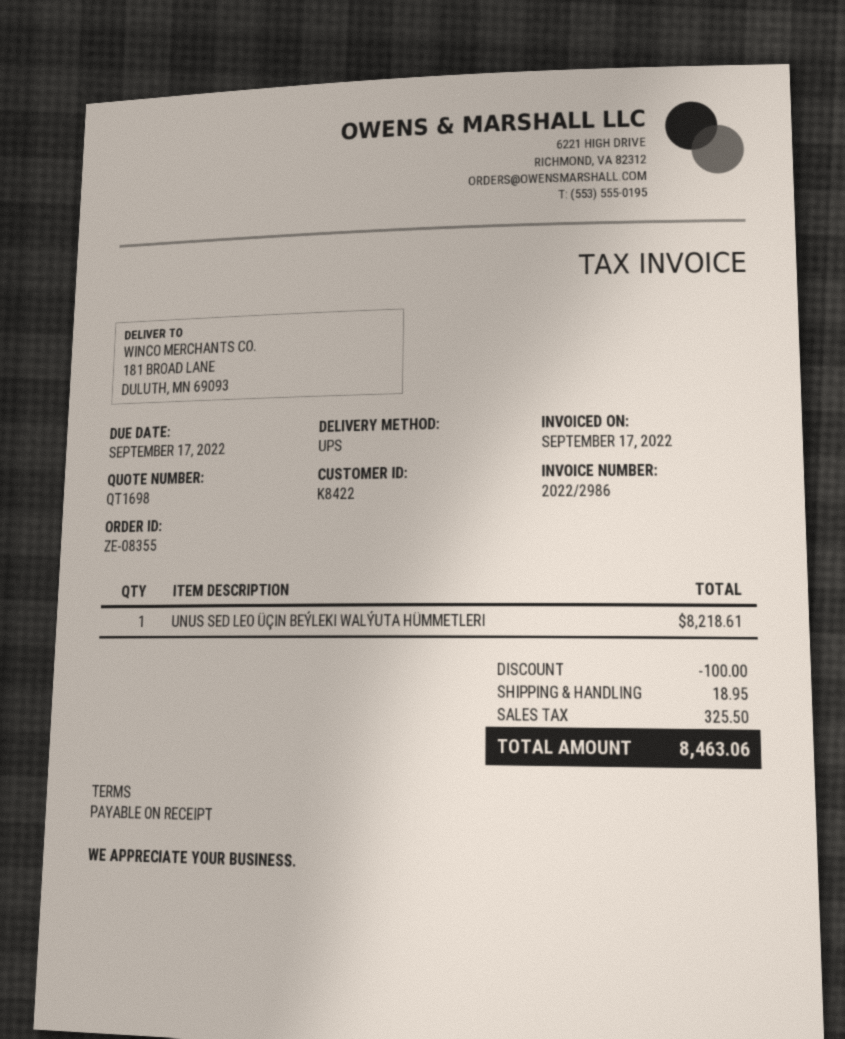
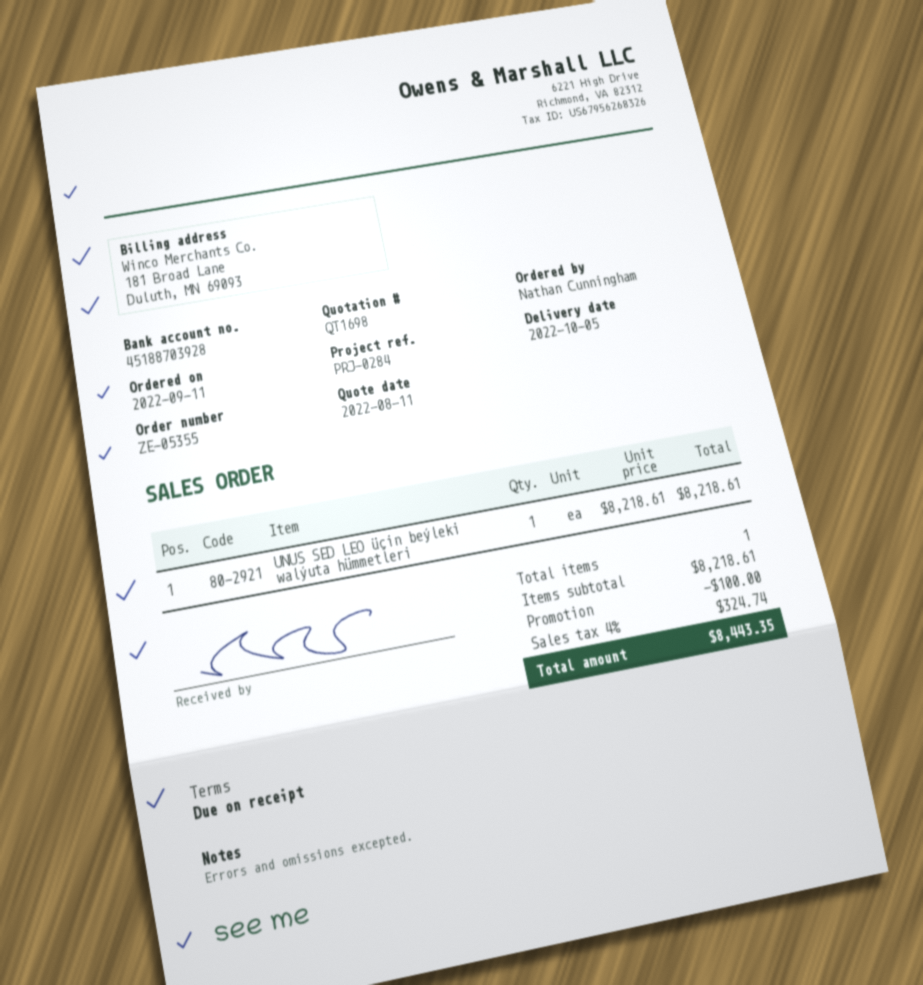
order number: ZE-08355 -> ZE-05355
shipping: 18.95 -> none
tax: 325.50 -> 324.74
total: 8463.06 -> 8443.35

